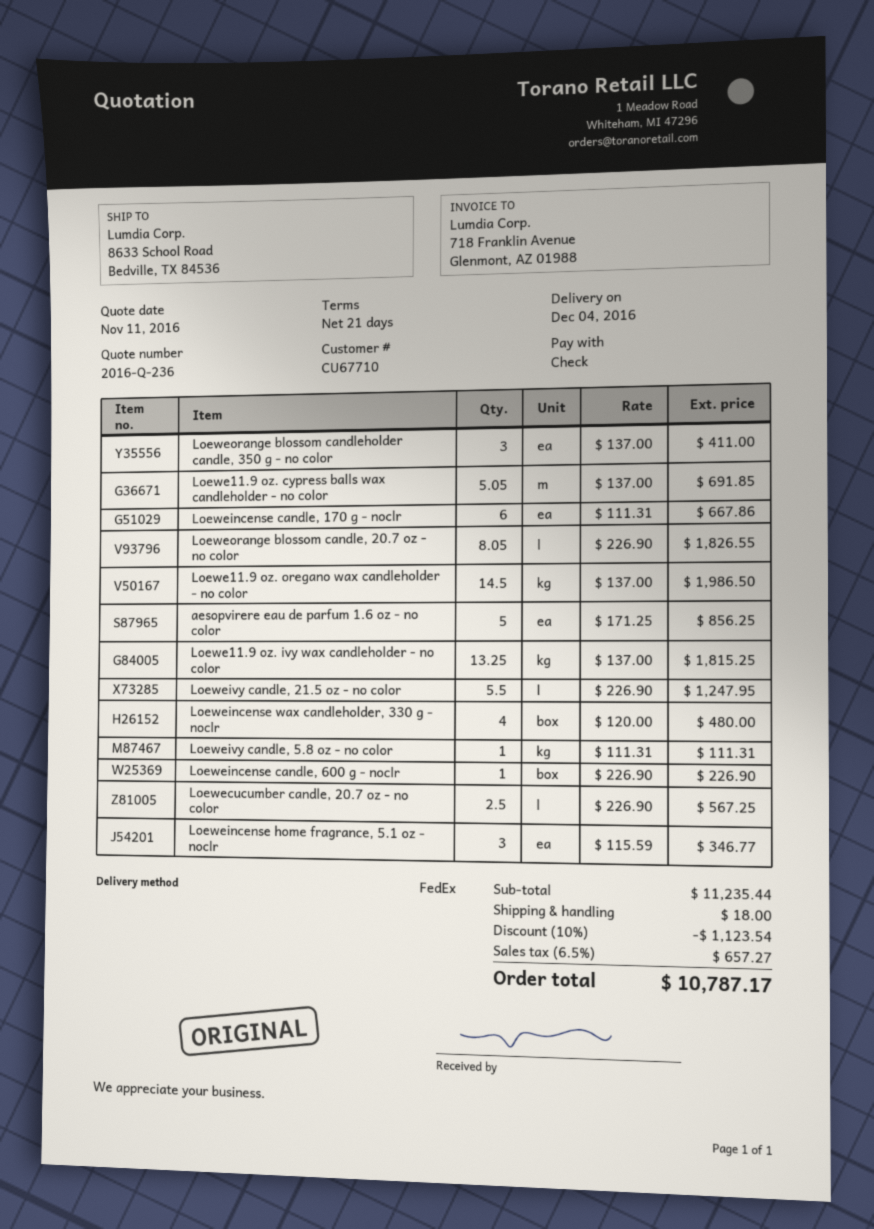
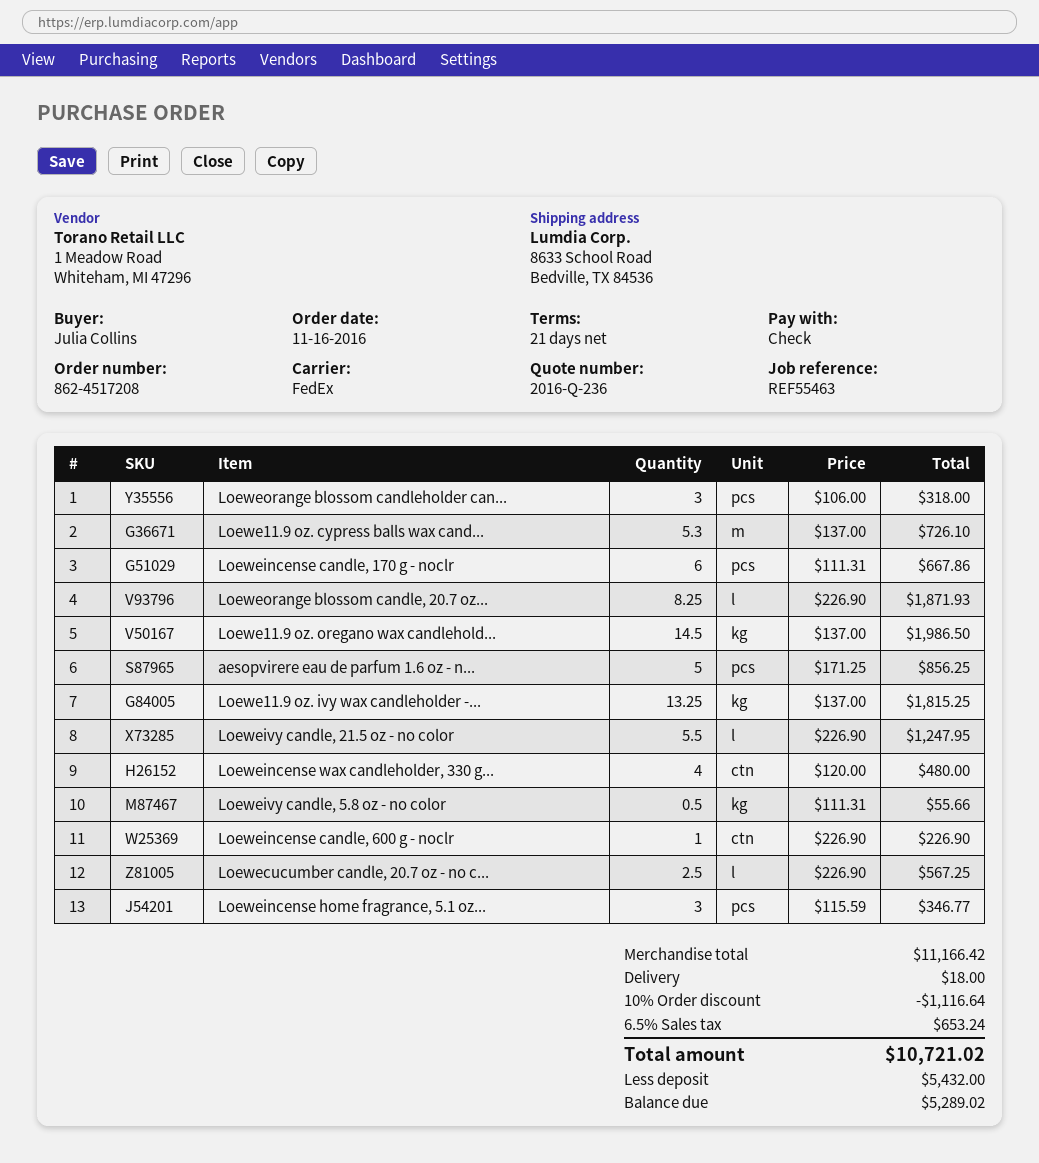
Loeweorange blossom candleholder candle, 350 g - no color: 3 x 137.00 = 411.00 -> 3 x 106.00 = 318.00
Loewe11.9 oz. cypress balls wax candleholder - no color: 5.05 x 137.00 = 691.85 -> 5.3 x 137.00 = 726.10
Loeweorange blossom candle, 20.7 oz - no color: 8.05 x 226.90 = 1826.55 -> 8.25 x 226.90 = 1871.93
Loeweivy candle, 5.8 oz - no color: 1 x 111.31 = 111.31 -> 0.5 x 111.31 = 55.66
subtotal: 11235.44 -> 11166.42
discount: 10% = 1123.54 -> 10% = 1116.64
tax: 6.5% = 657.27 -> 6.5% = 653.24
total: 10787.17 -> 10721.02

